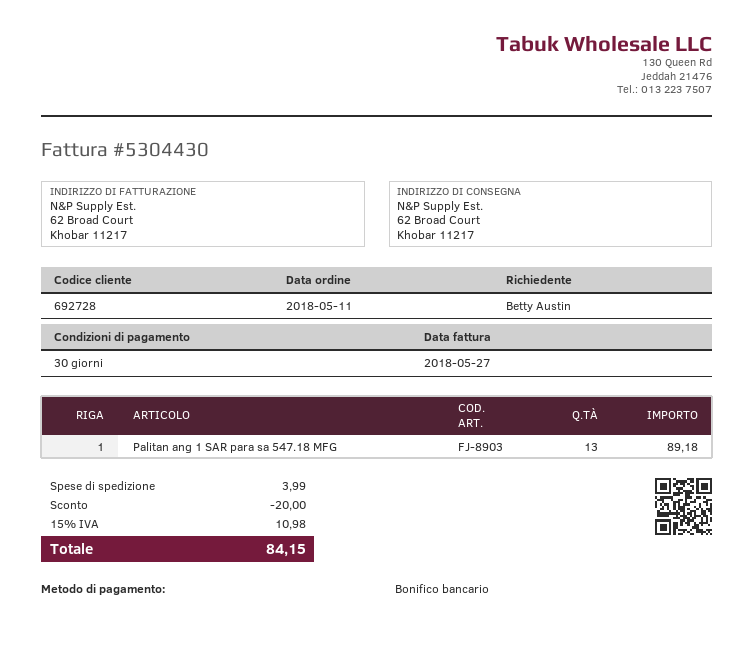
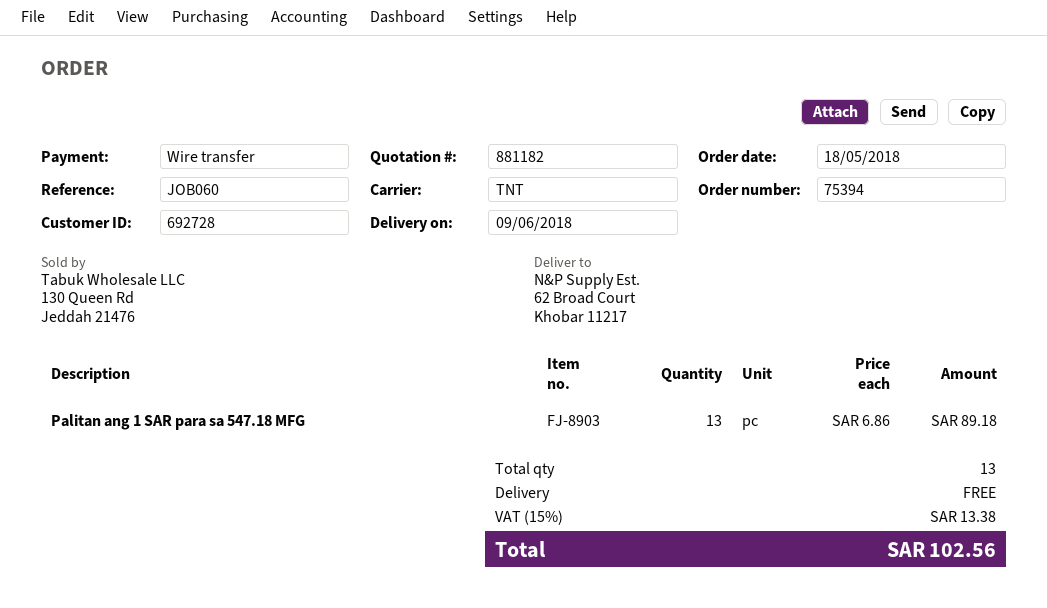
order date: 2018-05-11 -> 2018-05-18
discount: 20.00 -> none
shipping: 3.99 -> 0.00
tax: 15% = 10.98 -> 15% = 13.38
total: 84.15 -> 102.56

